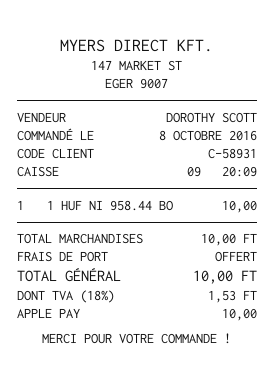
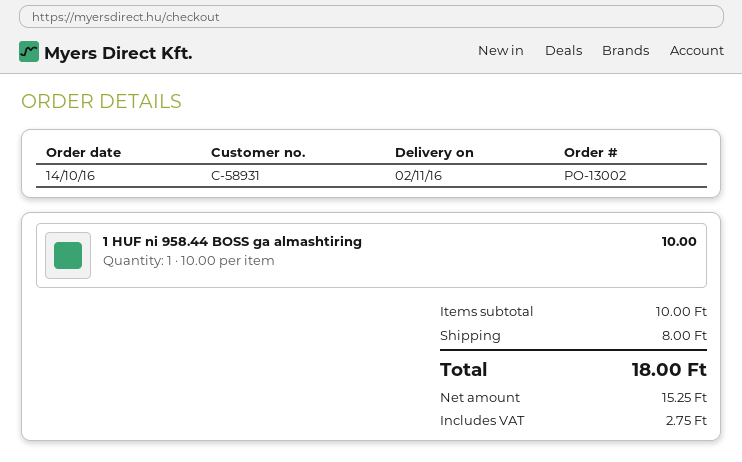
order date: 2016-10-08 -> 2016-10-14
shipping: 0.00 -> 8.00
tax: 1.53 -> 2.75
total: 10.00 -> 18.00

